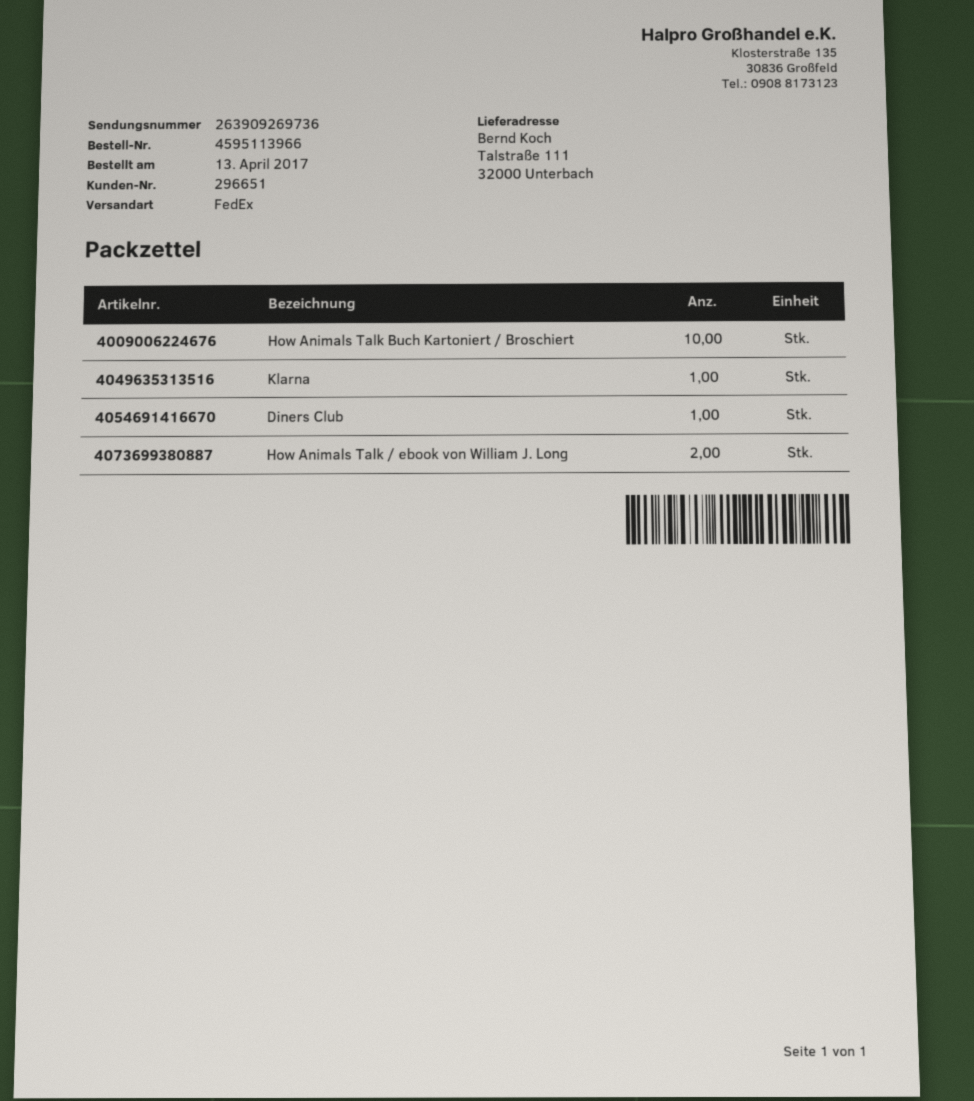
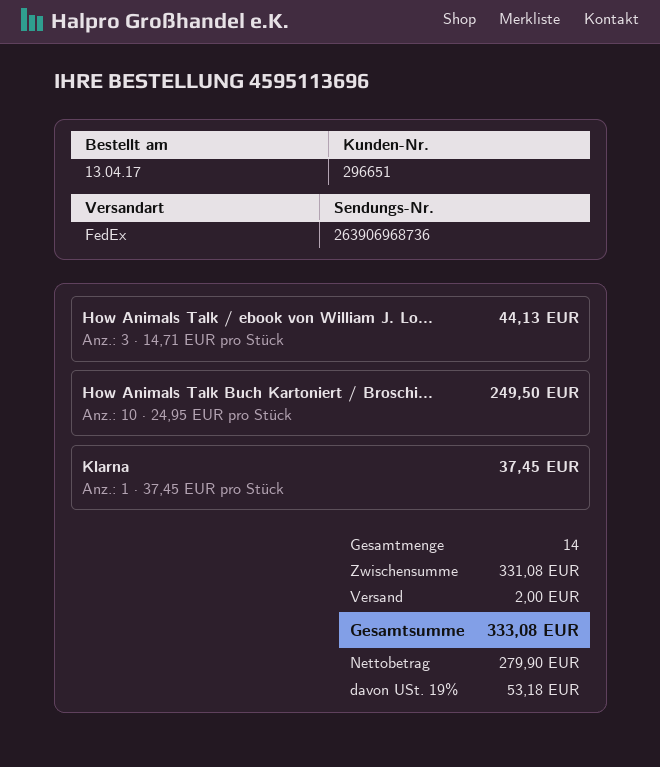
order number: 4595113966 -> 4595113696
tracking number: 263909269736 -> 263906968736
Diners Club: 1 -> none
How Animals Talk / ebook von William J. Long: 2 -> 3

